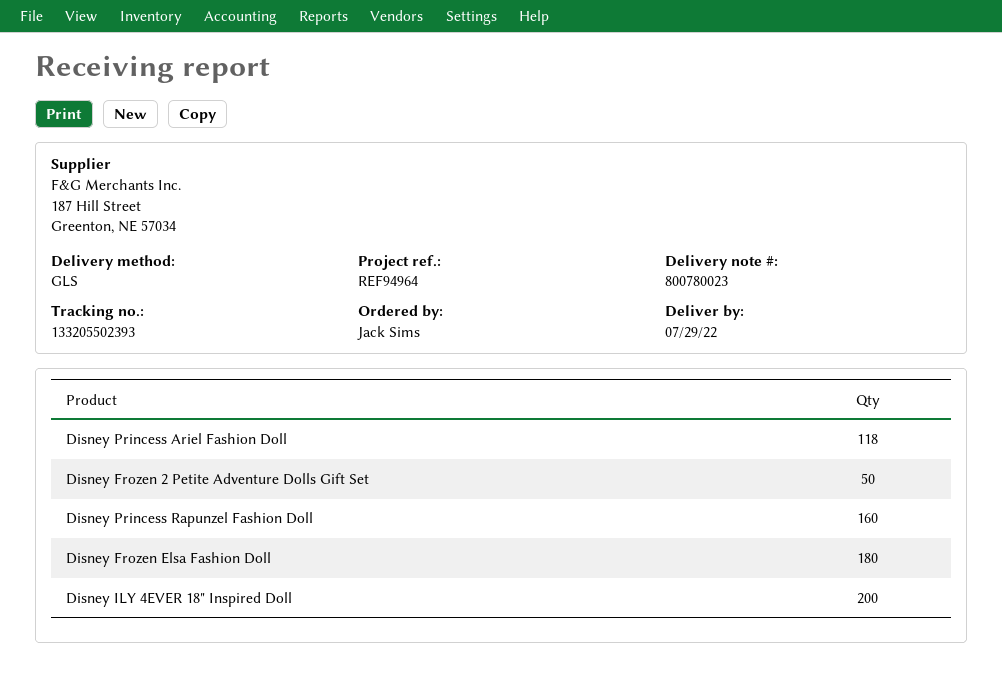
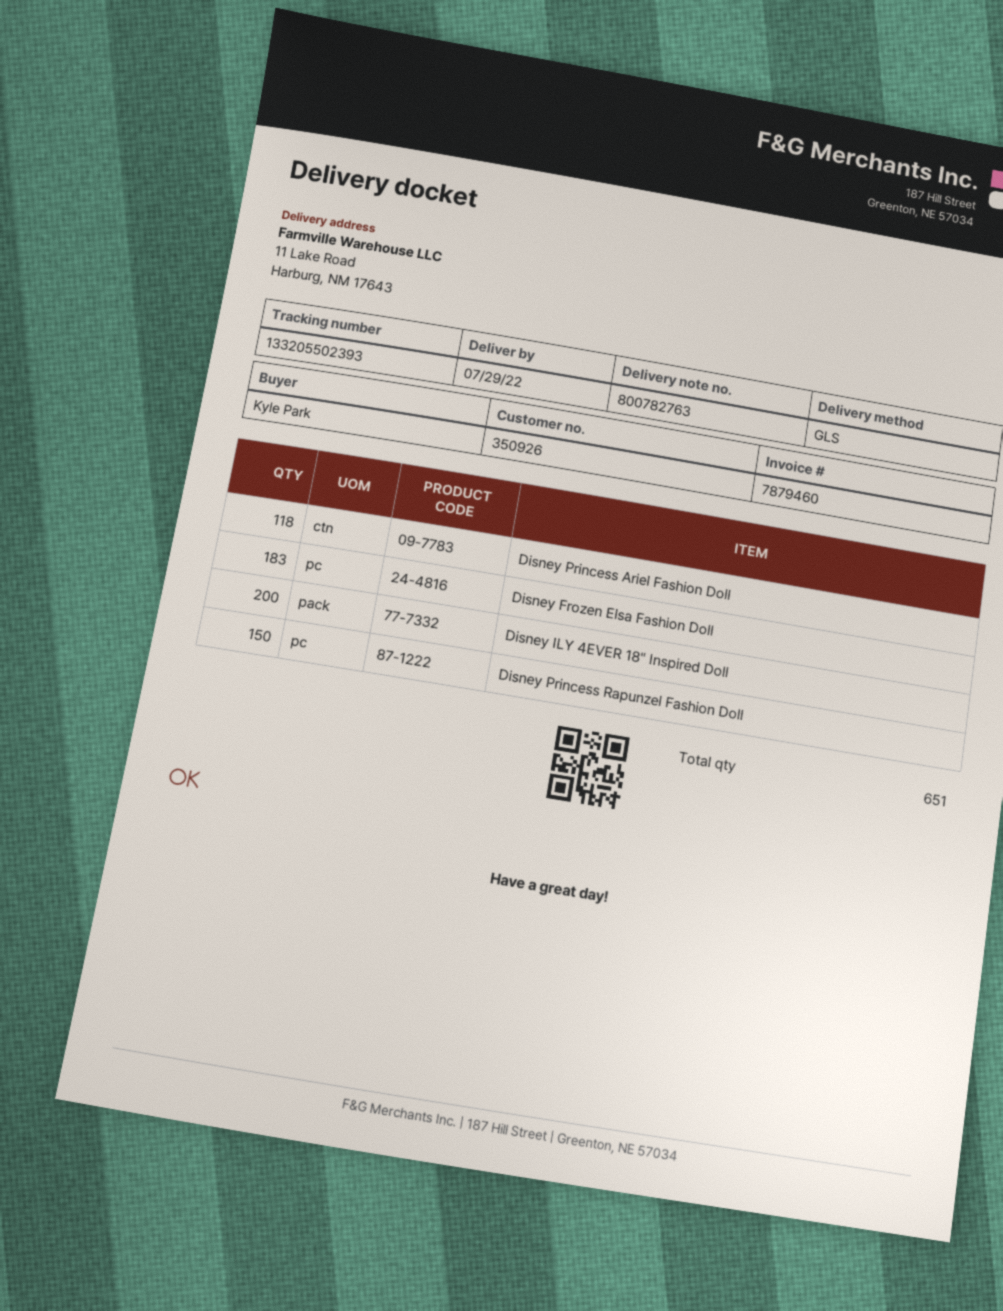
delivery note number: 800780023 -> 800782763
ordered by: Jack Sims -> Kyle Park
Disney Frozen 2 Petite Adventure Dolls Gift Set: 50 -> none
Disney Princess Rapunzel Fashion Doll: 160 -> 150
Disney Frozen Elsa Fashion Doll: 180 -> 183

